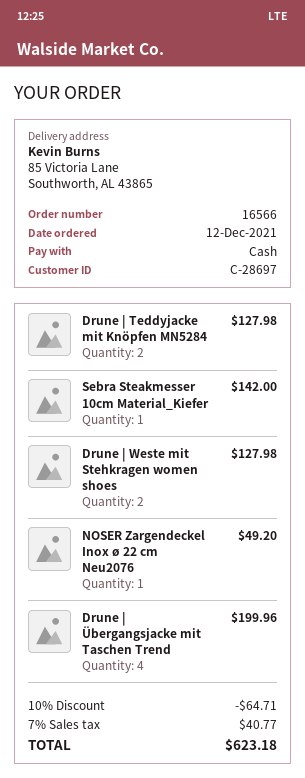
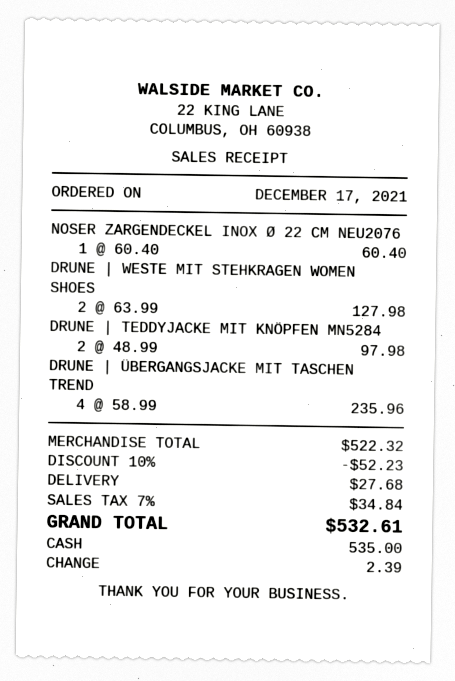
order date: 2021-12-12 -> 2021-12-17
Drune | Teddyjacke mit Knöpfen MN5284: 2 for 127.98 -> 2 for 97.98
Sebra Steakmesser 10cm Material_Kiefer: 1 for 142.00 -> none
NOSER Zargendeckel Inox ø 22 cm Neu2076: 1 for 49.20 -> 1 for 60.40
Drune | Übergangsjacke mit Taschen Trend: 4 for 199.96 -> 4 for 235.96
discount: 10% = 64.71 -> 10% = 52.23
shipping: none -> 27.68
tax: 7% = 40.77 -> 7% = 34.84
total: 623.18 -> 532.61

